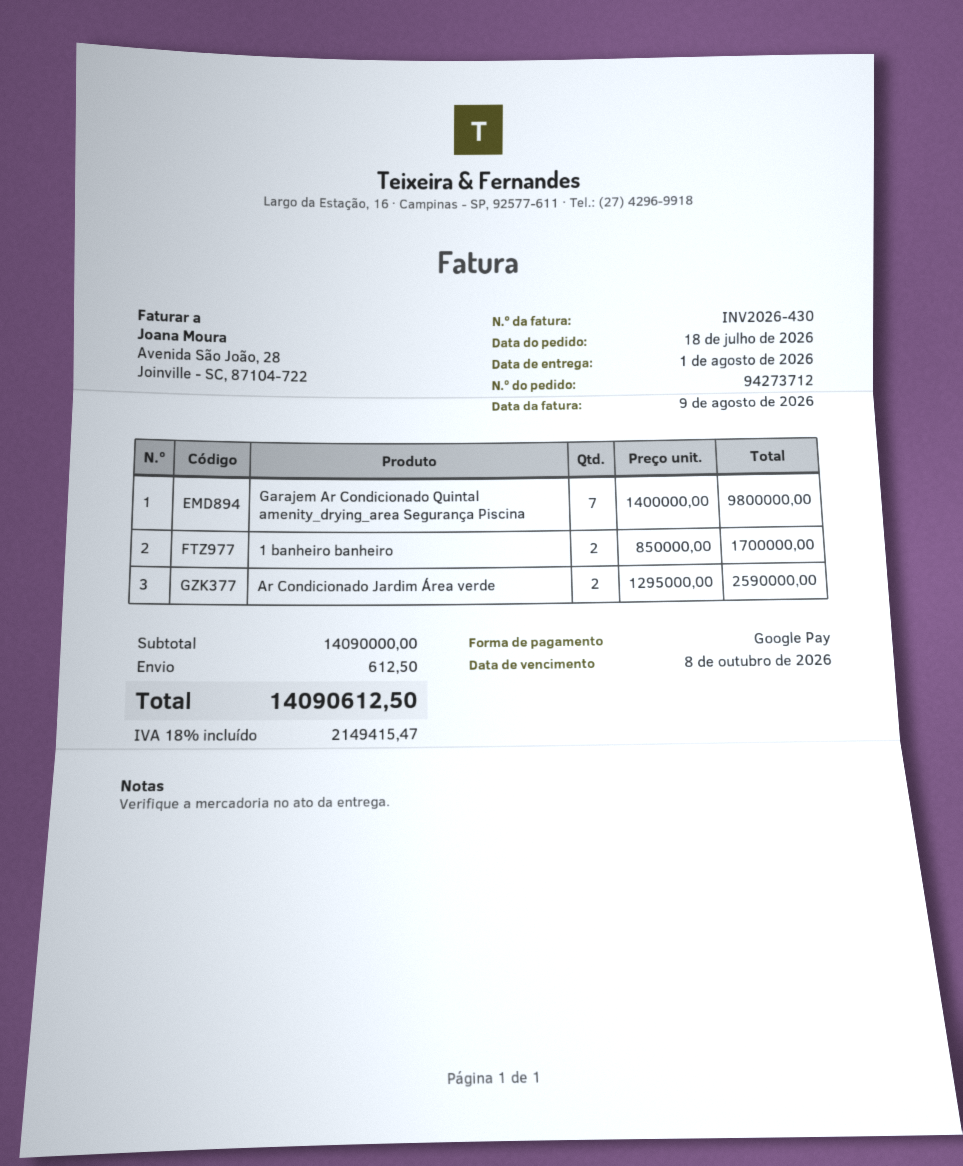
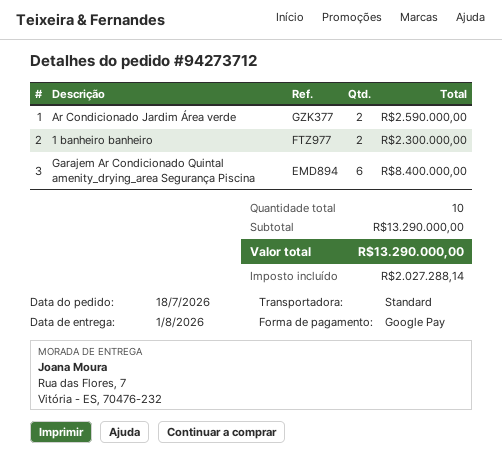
Garajem Ar Condicionado Quintal amenity_drying_area Segurança Piscina: 7 for 9800000.00 -> 6 for 8400000.00
1 banheiro banheiro: 2 for 1700000.00 -> 2 for 2300000.00
subtotal: 14090000.00 -> 13290000.00
shipping: 612.50 -> none
tax: 2149415.47 -> 2027288.14
total: 14090612.50 -> 13290000.00

